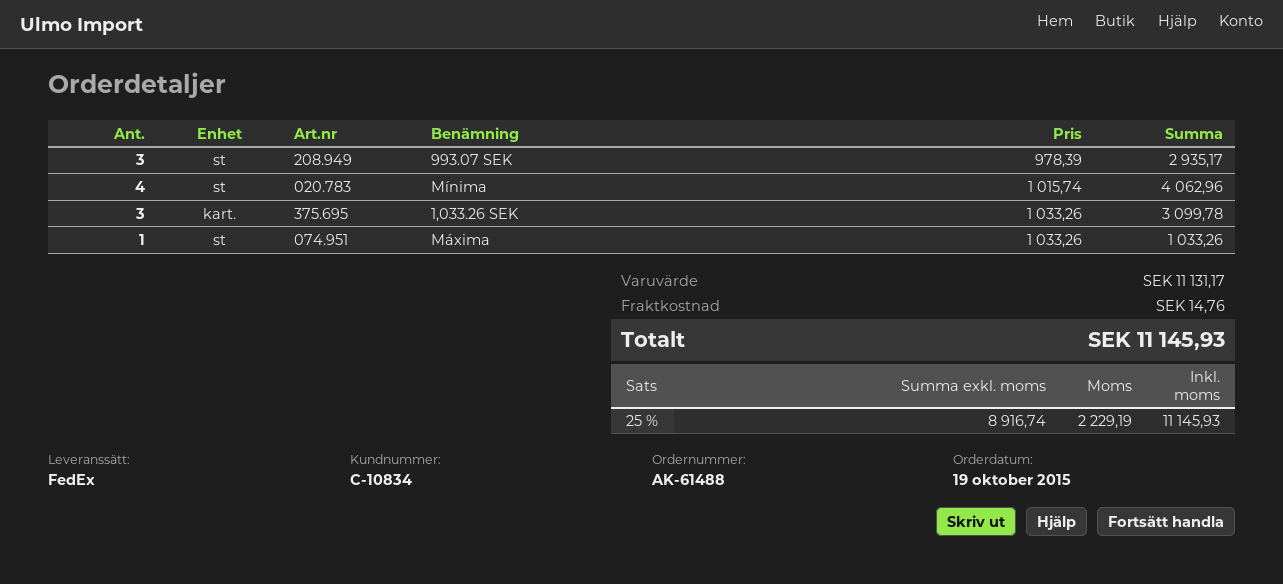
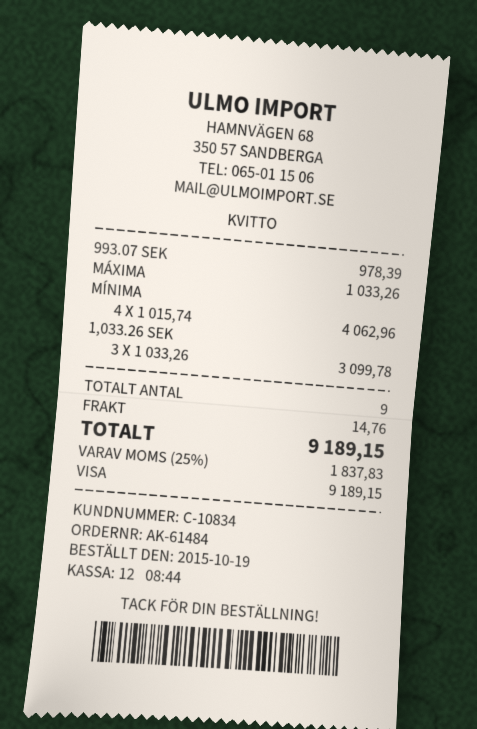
order number: AK-61488 -> AK-61484
993.07 SEK: 3 x 978.39 = 2935.17 -> 1 x 978.39 = 978.39
tax: 25% = 2229.19 -> 25% = 1837.83
total: 11145.93 -> 9189.15

